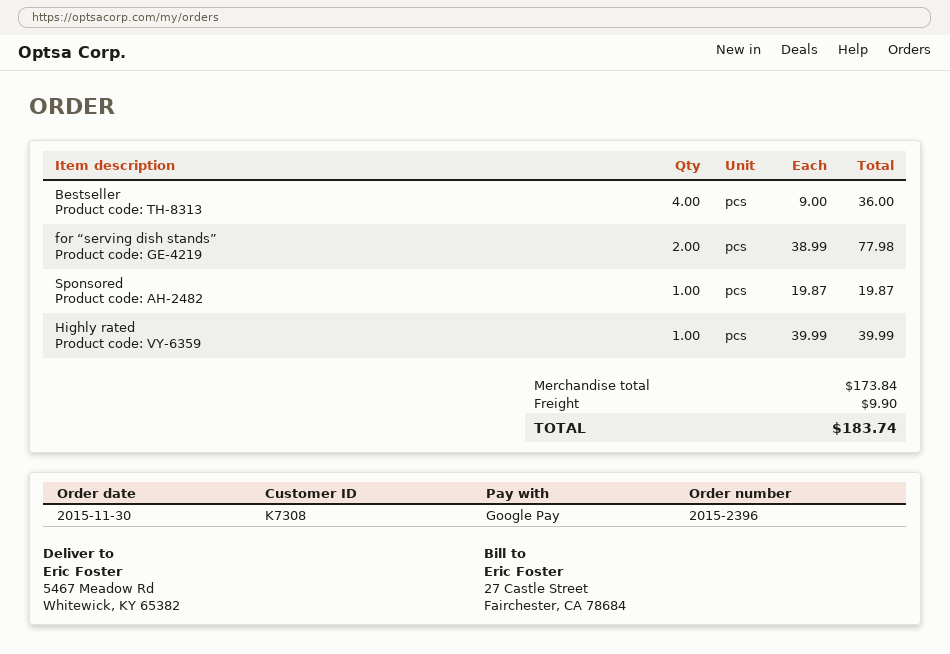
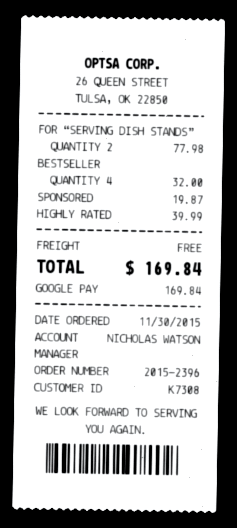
Bestseller: 4 for 36.00 -> 4 for 32.00
shipping: 9.90 -> 0.00
total: 183.74 -> 169.84

